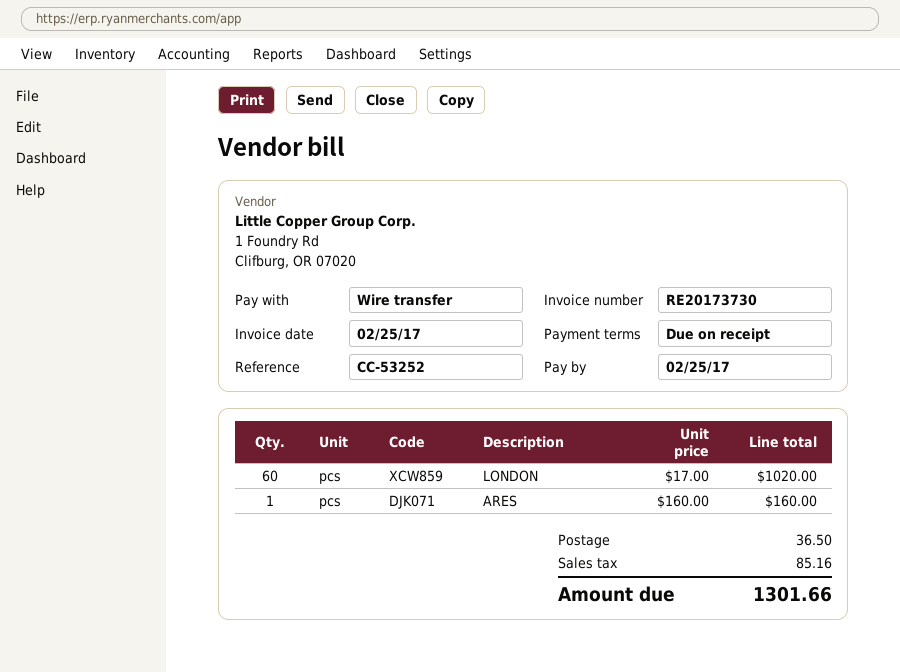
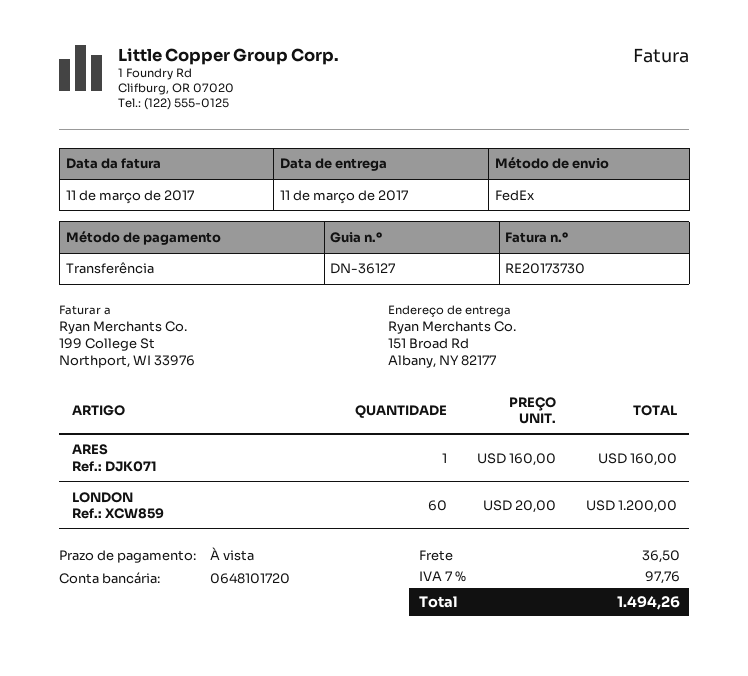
invoice date: 2017-02-25 -> 2017-03-11
LONDON: 60 x 17.00 = 1020.00 -> 60 x 20.00 = 1200.00
tax: 85.16 -> 97.76
total: 1301.66 -> 1494.26

